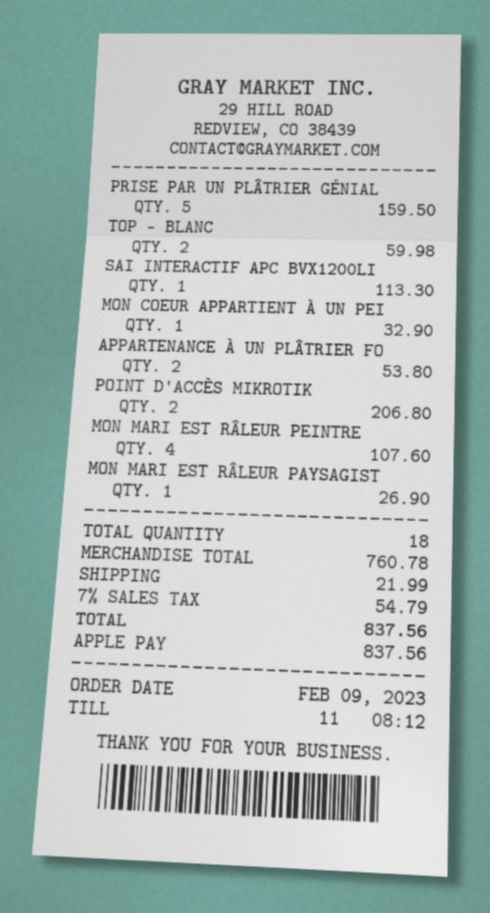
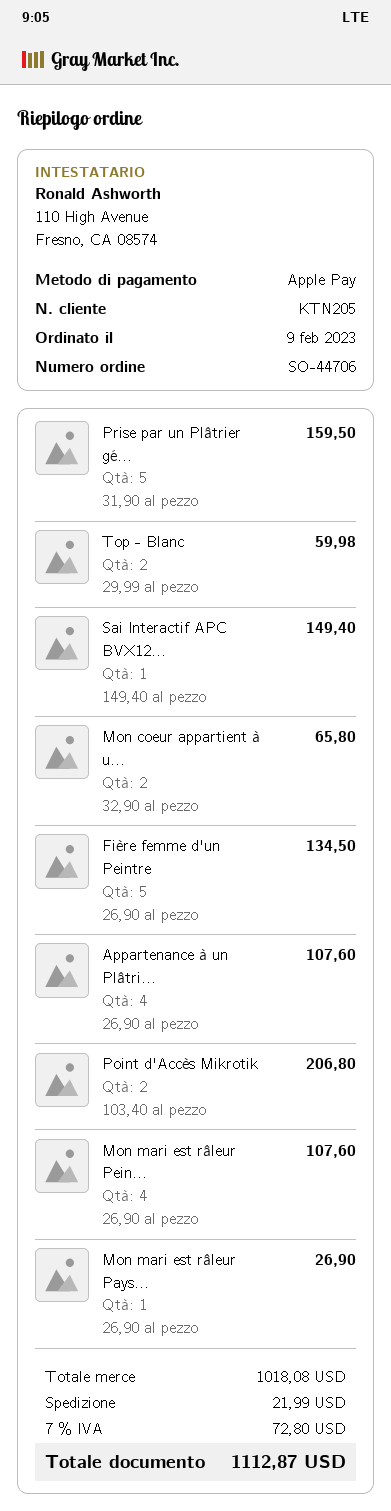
SAI INTERACTIF APC BVX1200LI: 1 for 113.30 -> 1 for 149.40
MON COEUR APPARTIENT À UN PEI: 1 for 32.90 -> 2 for 65.80
APPARTENANCE À UN PLÂTRIER FO: 2 for 53.80 -> 4 for 107.60
Fière femme d'un Peintre: none -> 5 for 134.50
subtotal: 760.78 -> 1018.08
tax: 7% = 54.79 -> 7% = 72.80
total: 837.56 -> 1112.87

